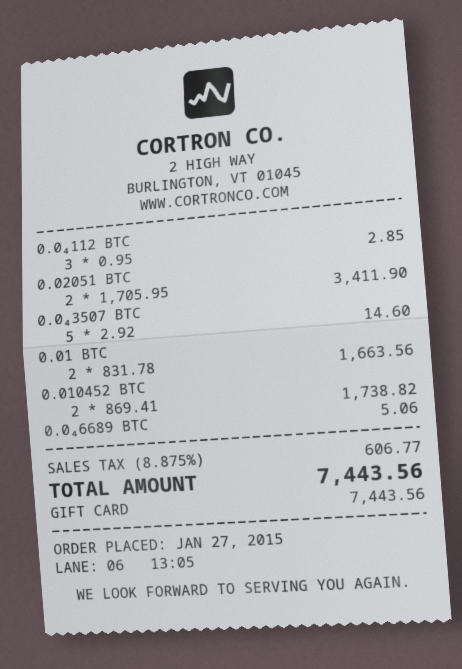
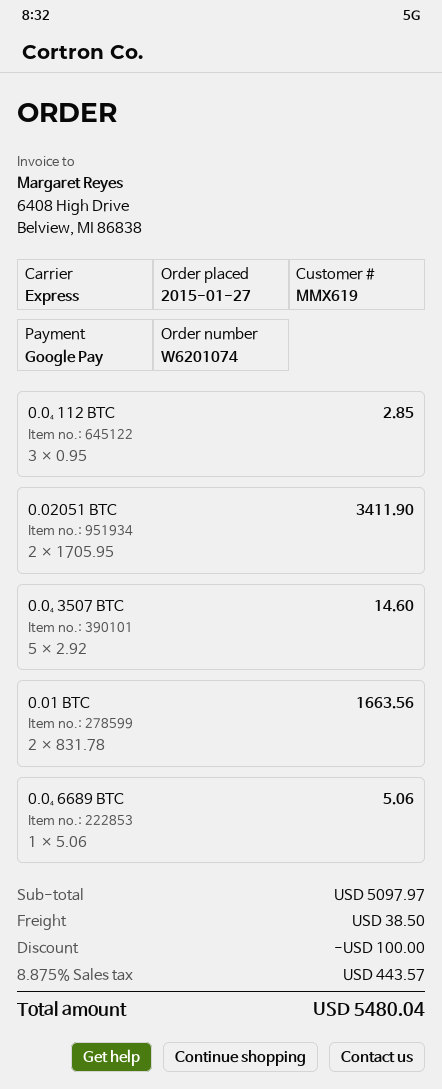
payment method: gift card -> Google Pay
0.010452 BTC: 2 x 869.41 = 1738.82 -> none
discount: none -> 100.00
shipping: none -> 38.50
tax: 8.875% = 606.77 -> 8.875% = 443.57
total: 7443.56 -> 5480.04

